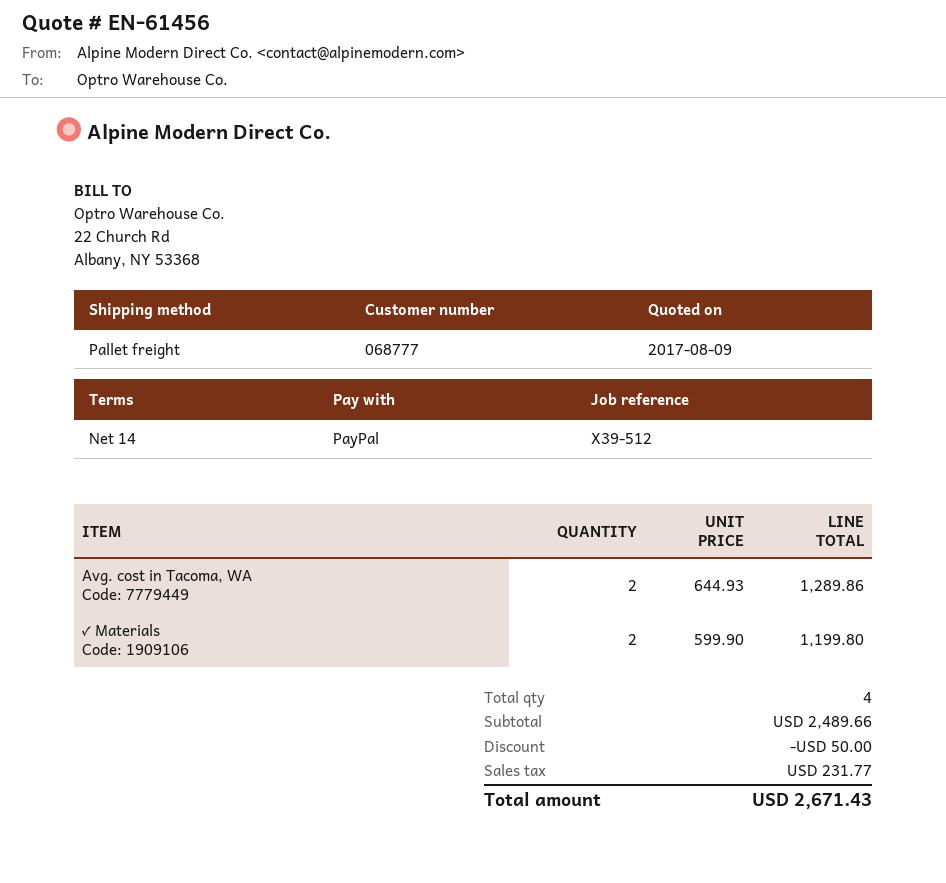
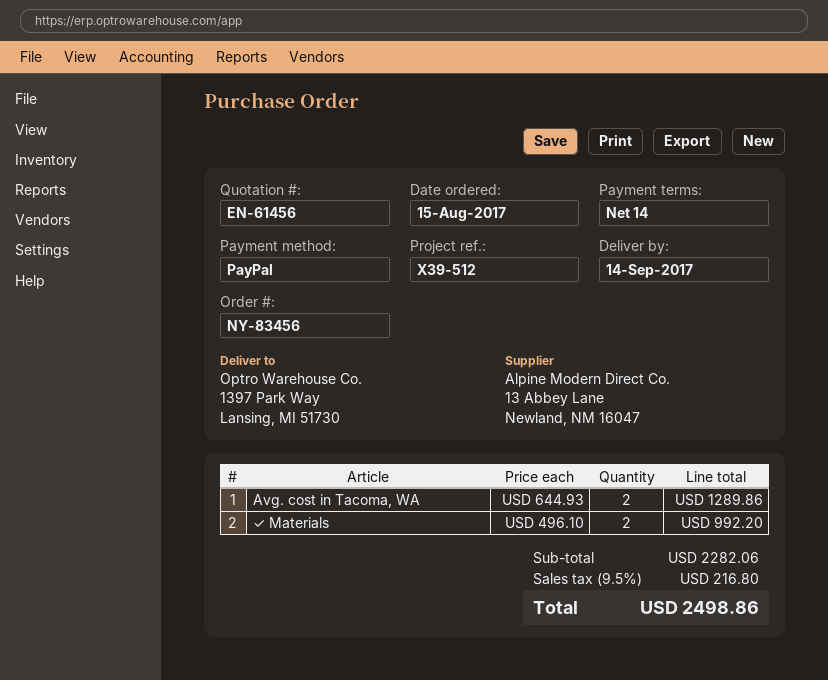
✓ Materials: 2 x 599.90 = 1199.80 -> 2 x 496.10 = 992.20
subtotal: 2489.66 -> 2282.06
discount: 50.00 -> none
tax: 231.77 -> 216.80
total: 2671.43 -> 2498.86

